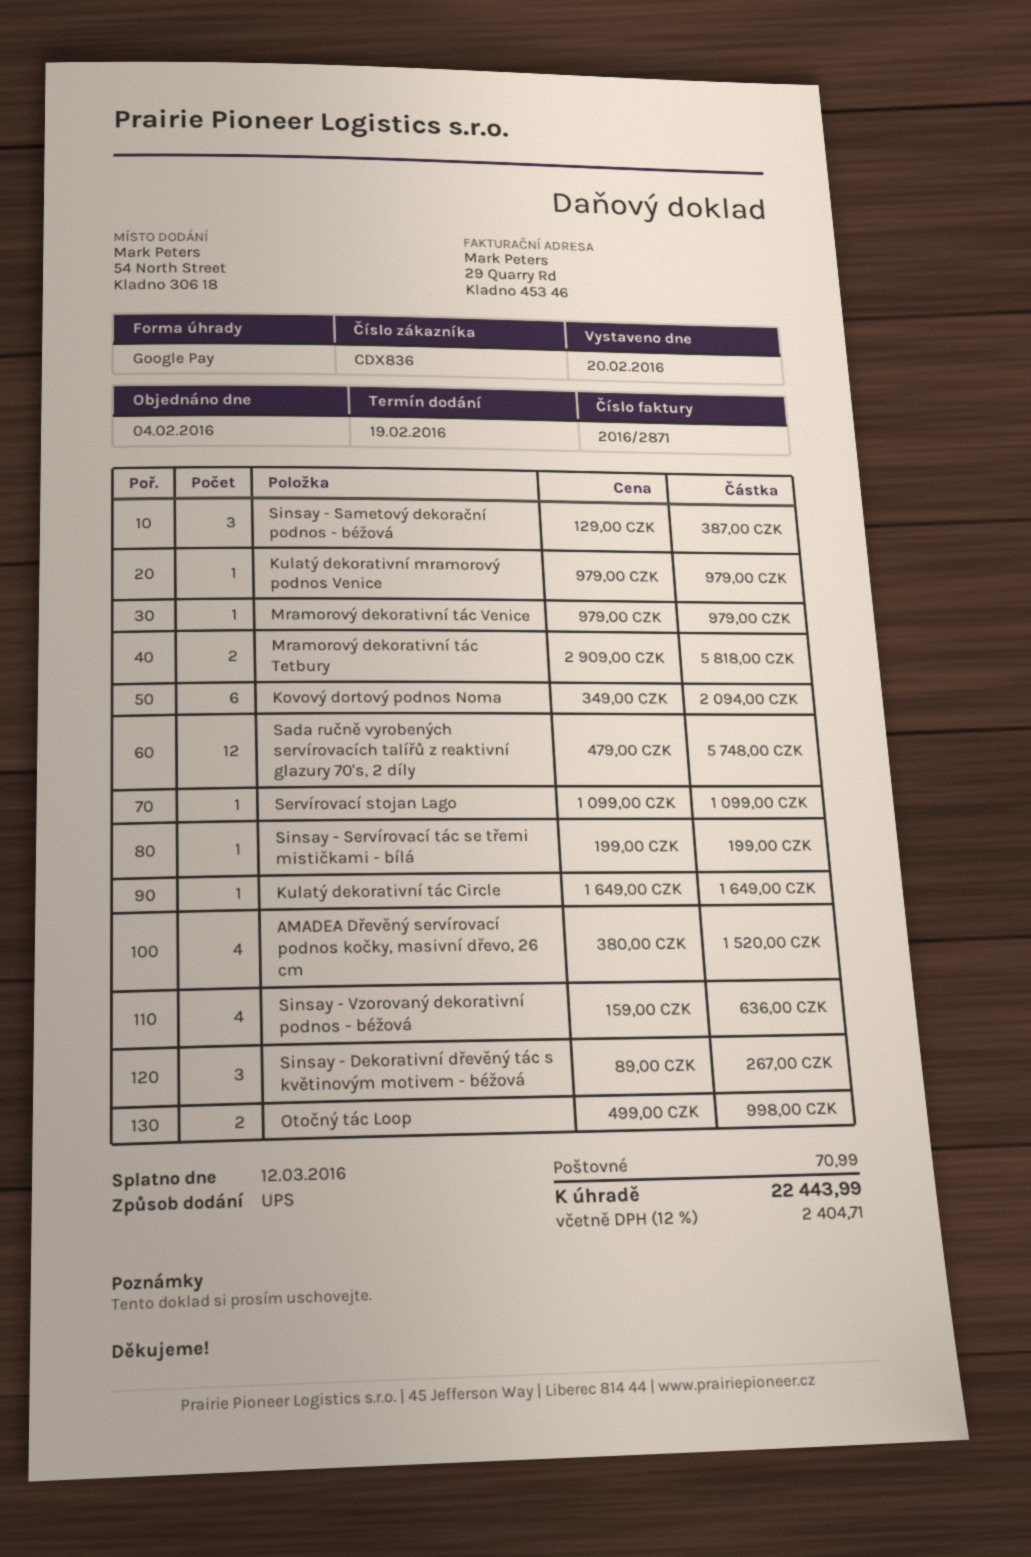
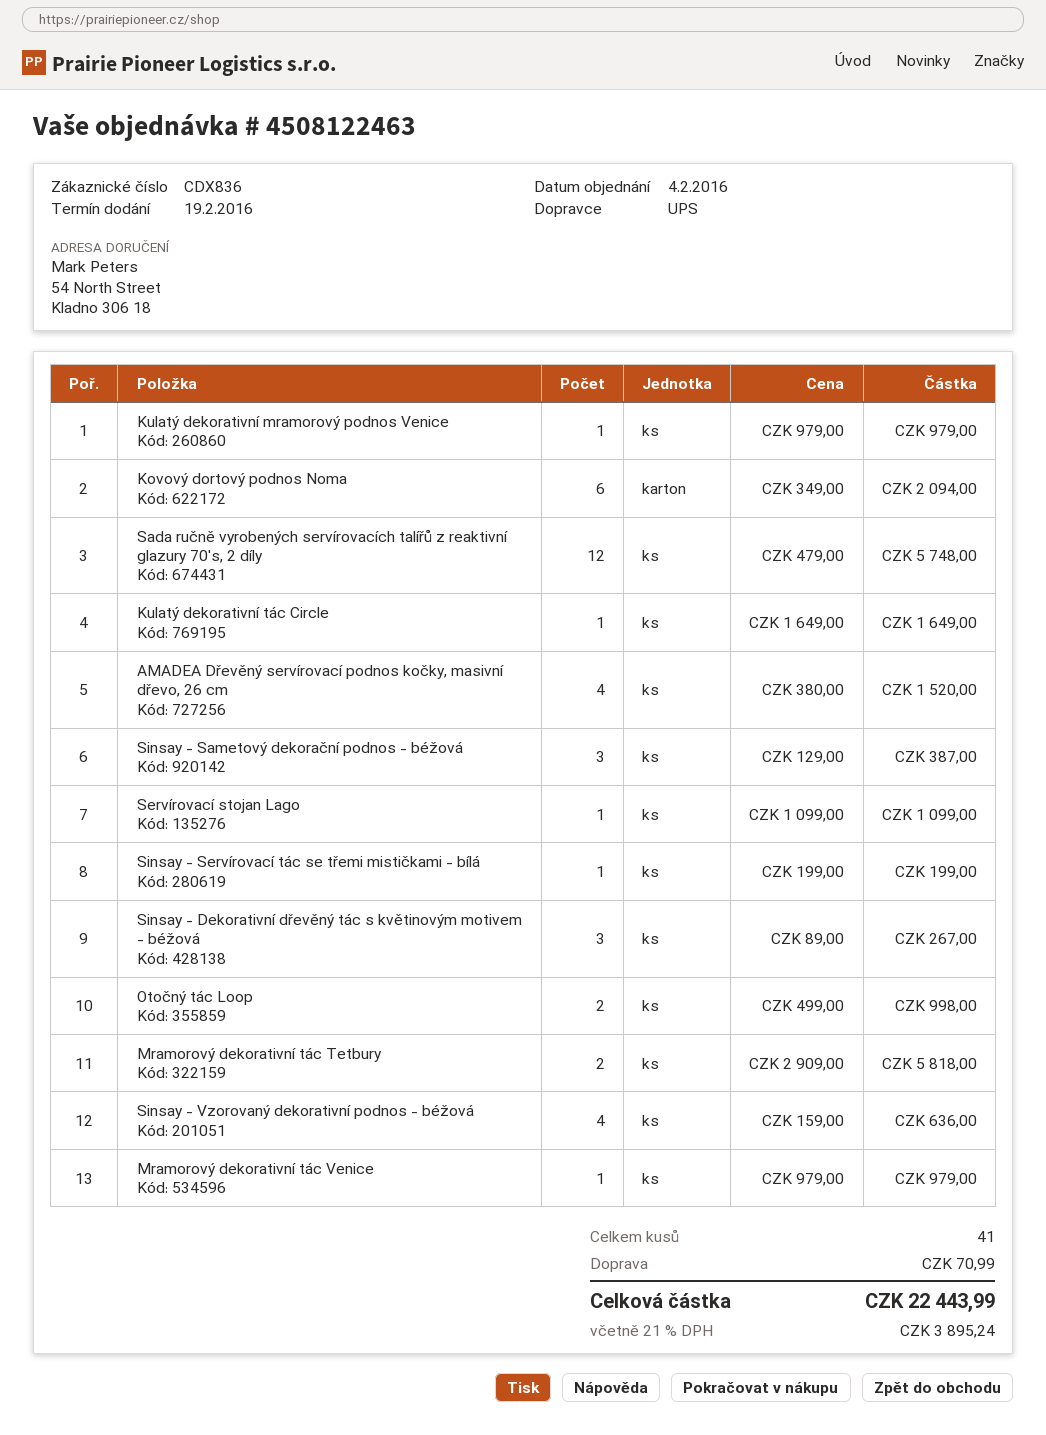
tax: 12% = 2404.71 -> 21% = 3895.24

